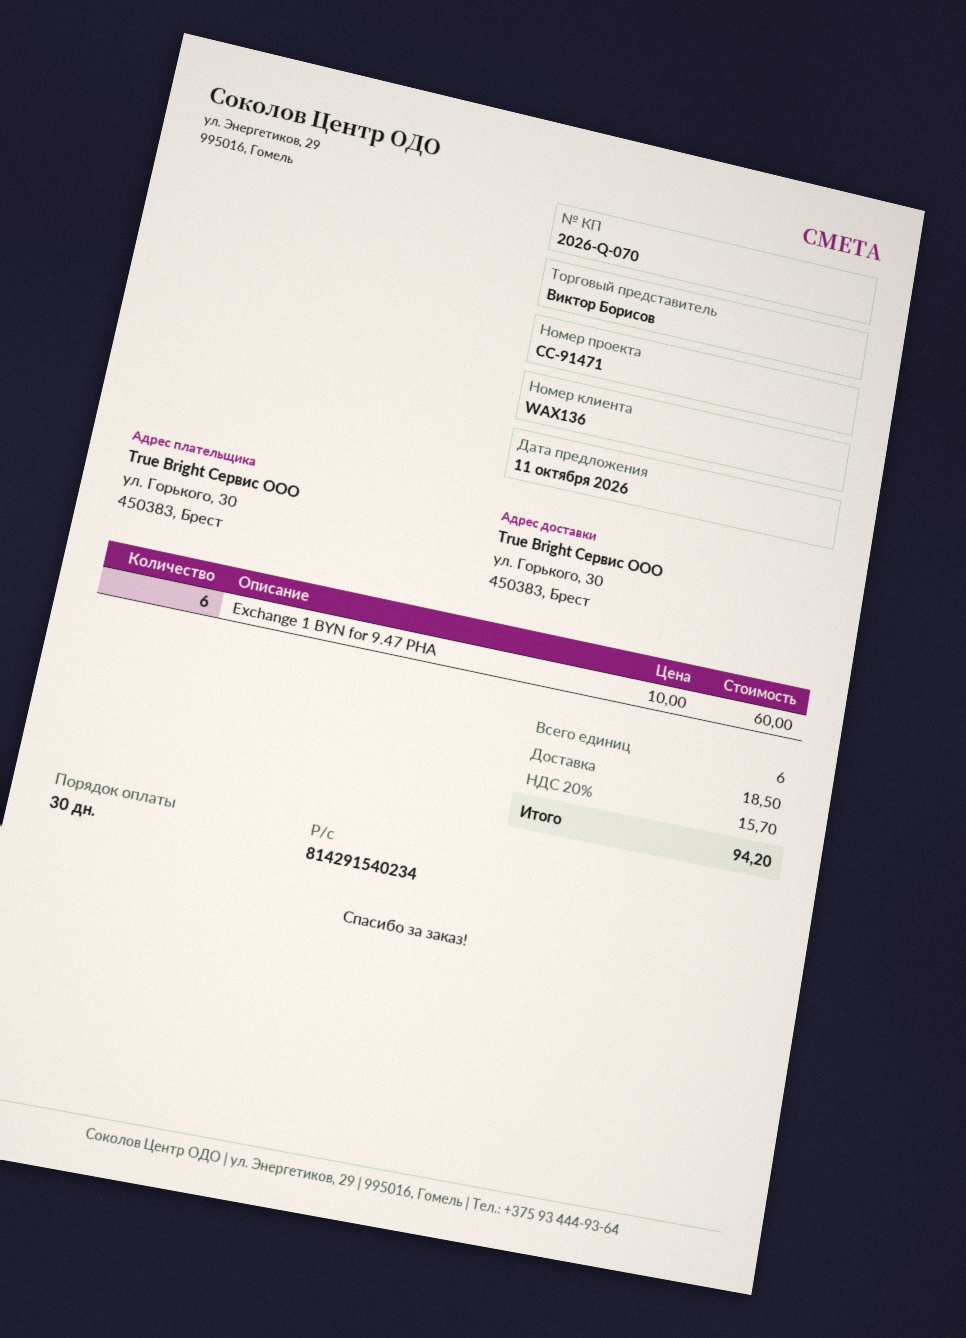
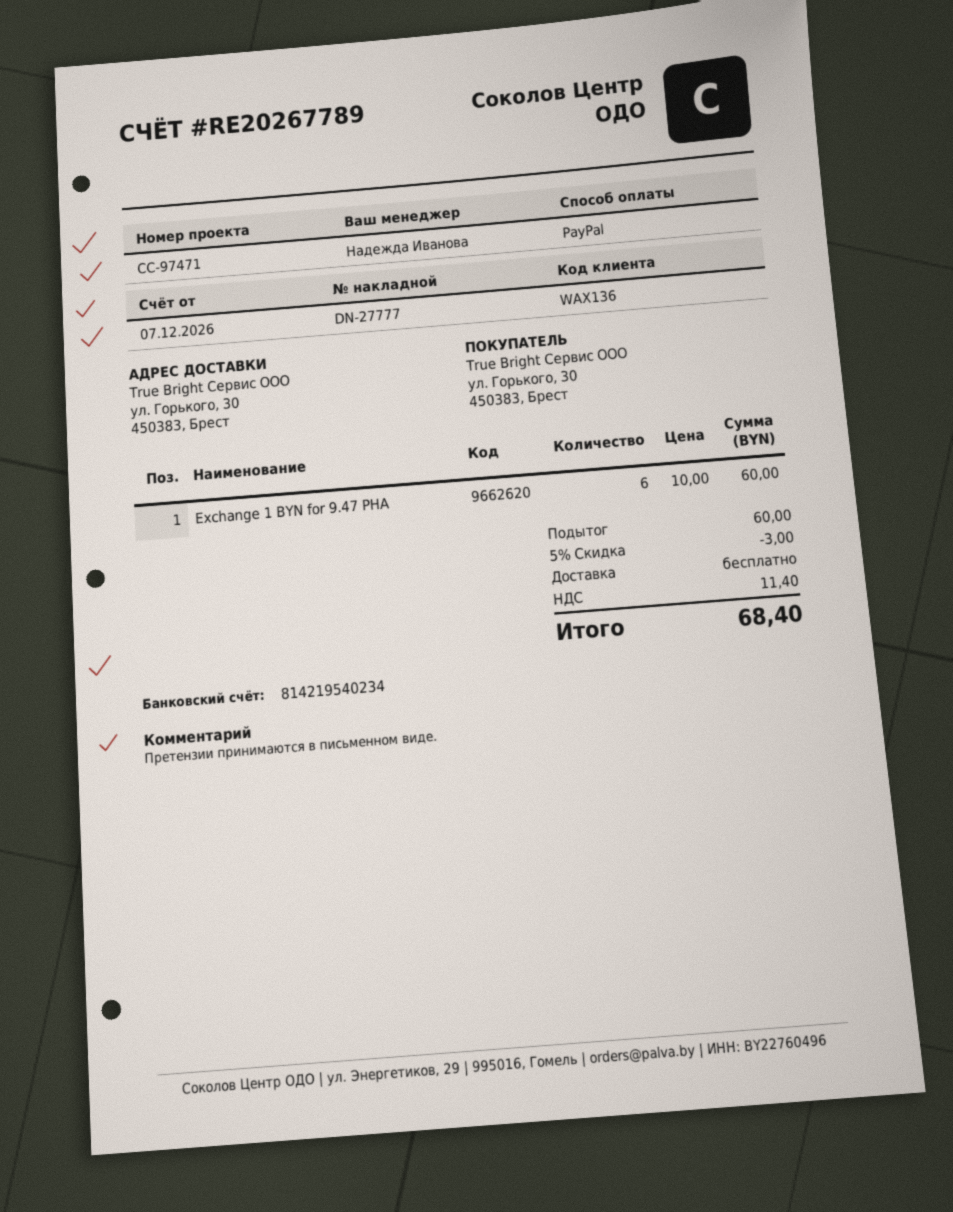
reference: CC-91471 -> CC-97471
sales rep: Виктор Борисов -> Надежда Иванова
bank account: 814291540234 -> 814219540234
discount: none -> 5% = 3.00
shipping: 18.50 -> 0.00
tax: 15.70 -> 11.40
total: 94.20 -> 68.40

